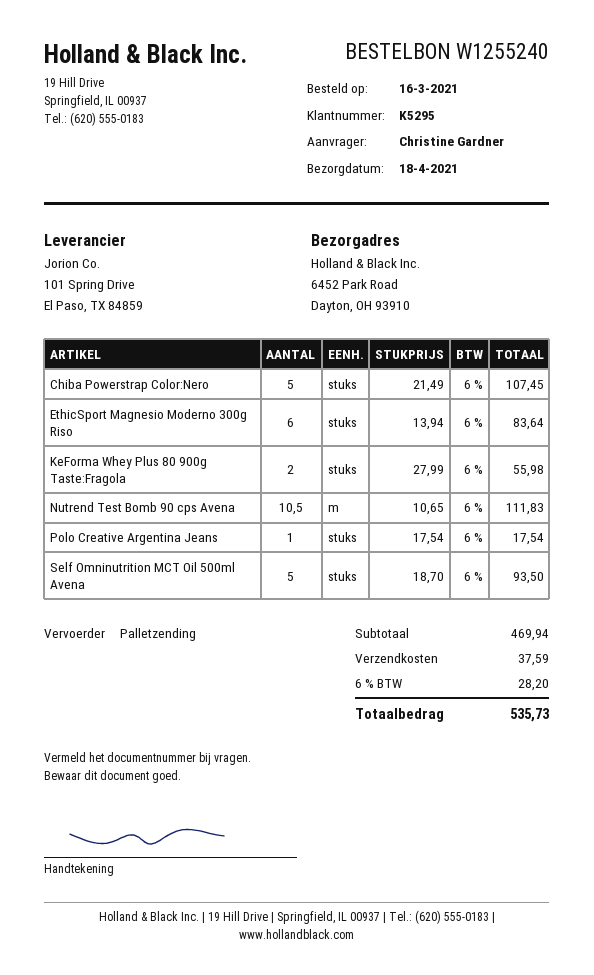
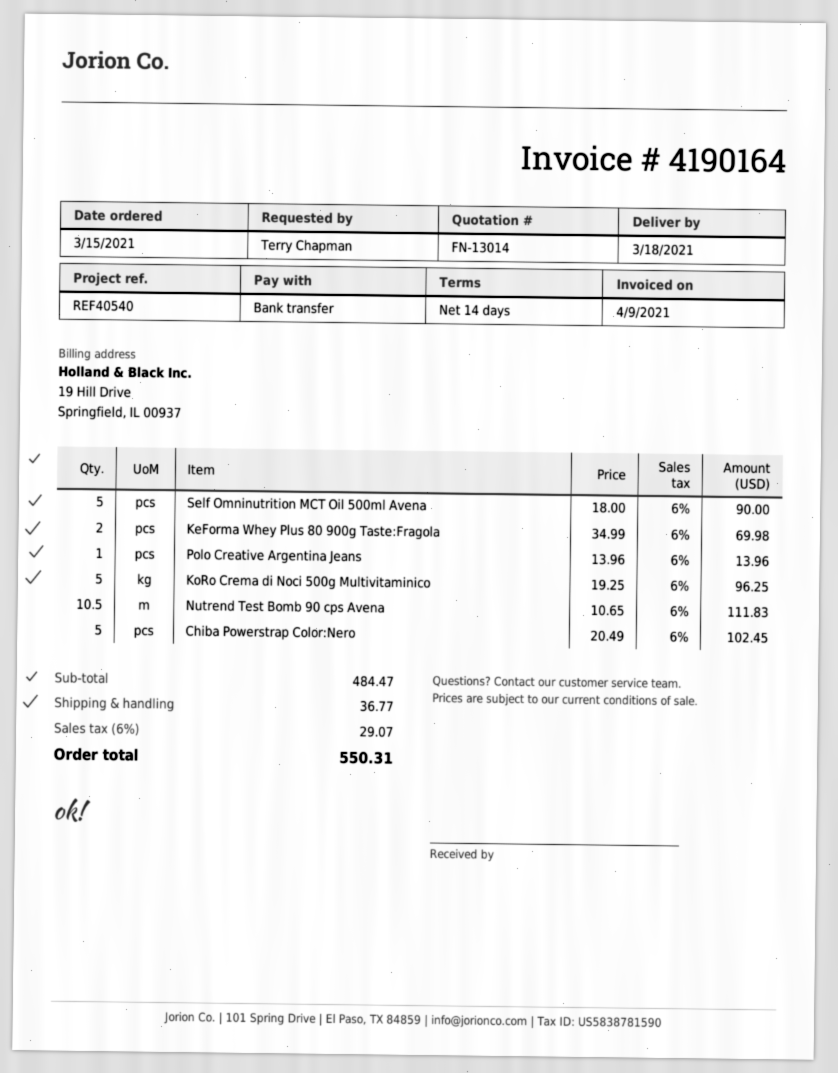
order date: 2021-03-16 -> 2021-03-15
delivery date: 2021-04-18 -> 2021-03-18
ordered by: Christine Gardner -> Terry Chapman
Chiba Powerstrap Color:Nero: 5 x 21.49 = 107.45 -> 5 x 20.49 = 102.45
EthicSport Magnesio Moderno 300g Riso: 6 x 13.94 = 83.64 -> none
KeForma Whey Plus 80 900g Taste:Fragola: 2 x 27.99 = 55.98 -> 2 x 34.99 = 69.98
Polo Creative Argentina Jeans: 1 x 17.54 = 17.54 -> 1 x 13.96 = 13.96
Self Omninutrition MCT Oil 500ml Avena: 5 x 18.70 = 93.50 -> 5 x 18.00 = 90.00
KoRo Crema di Noci 500g Multivitaminico: none -> 5 x 19.25 = 96.25
subtotal: 469.94 -> 484.47
shipping: 37.59 -> 36.77
tax: 6% = 28.20 -> 6% = 29.07
total: 535.73 -> 550.31

